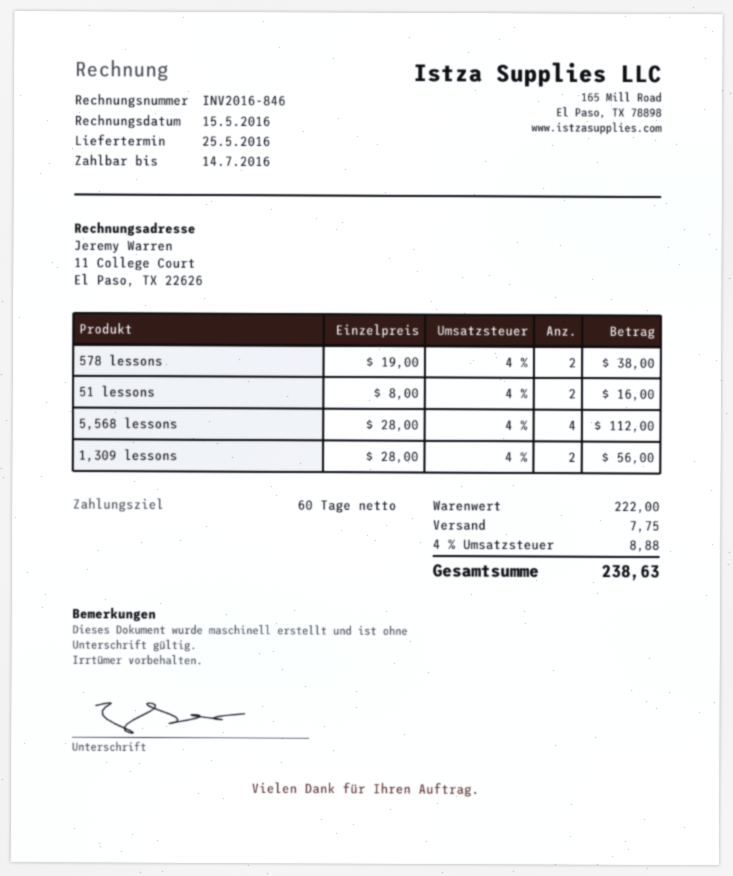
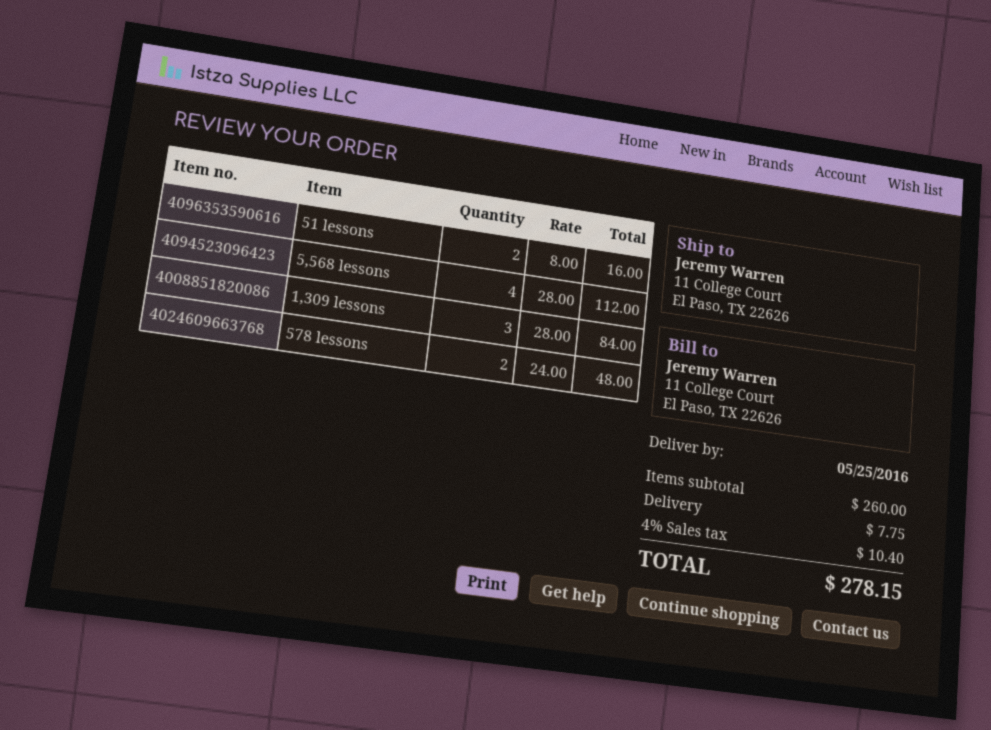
578 lessons: 2 x 19.00 = 38.00 -> 2 x 24.00 = 48.00
1,309 lessons: 2 x 28.00 = 56.00 -> 3 x 28.00 = 84.00
subtotal: 222.00 -> 260.00
tax: 4% = 8.88 -> 4% = 10.40
total: 238.63 -> 278.15

